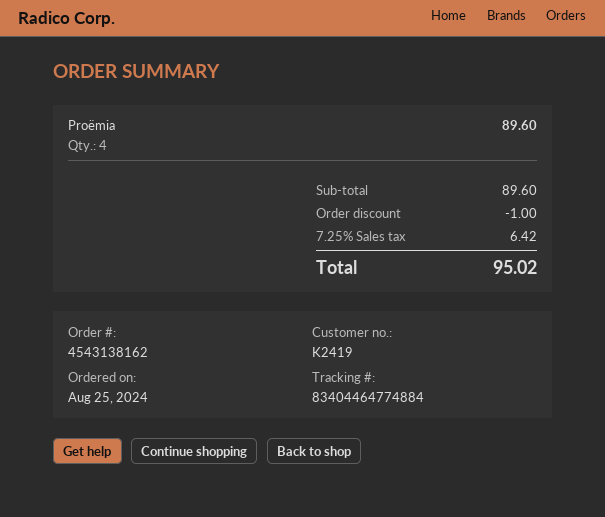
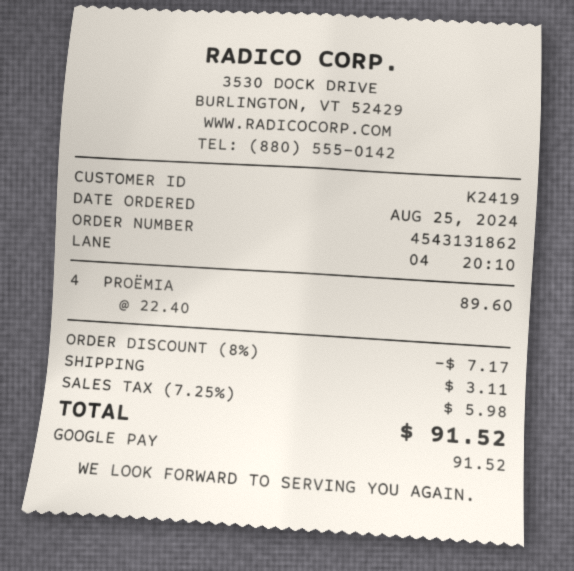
order number: 4543138162 -> 4543131862
discount: 1.00 -> 7.17
shipping: none -> 3.11
tax: 7.25% = 6.42 -> 7.25% = 5.98
total: 95.02 -> 91.52

